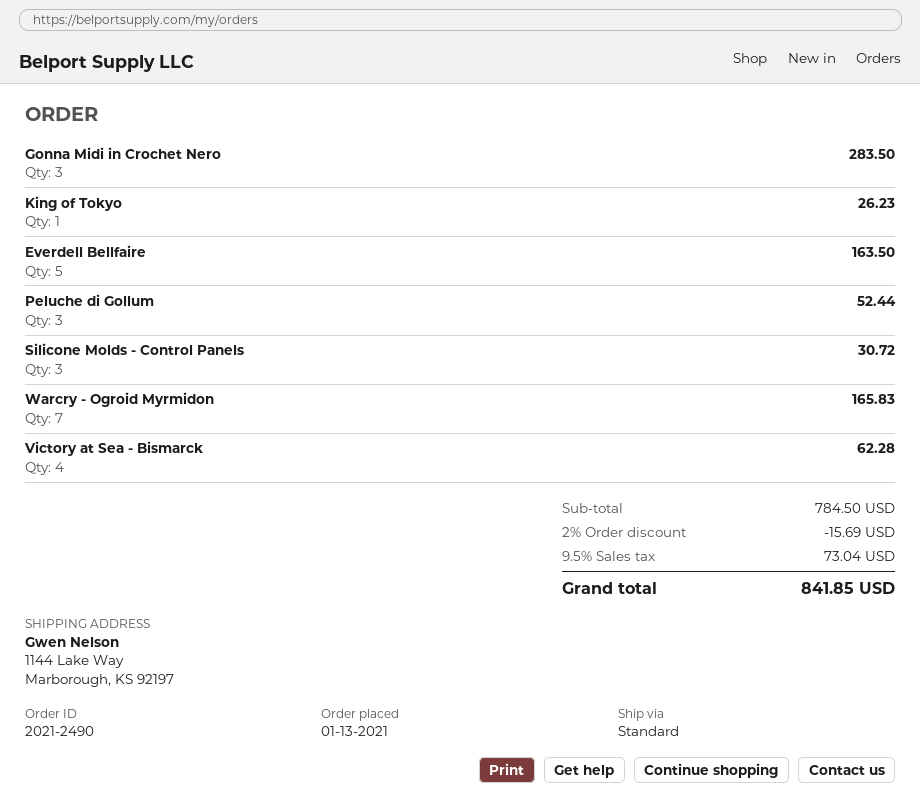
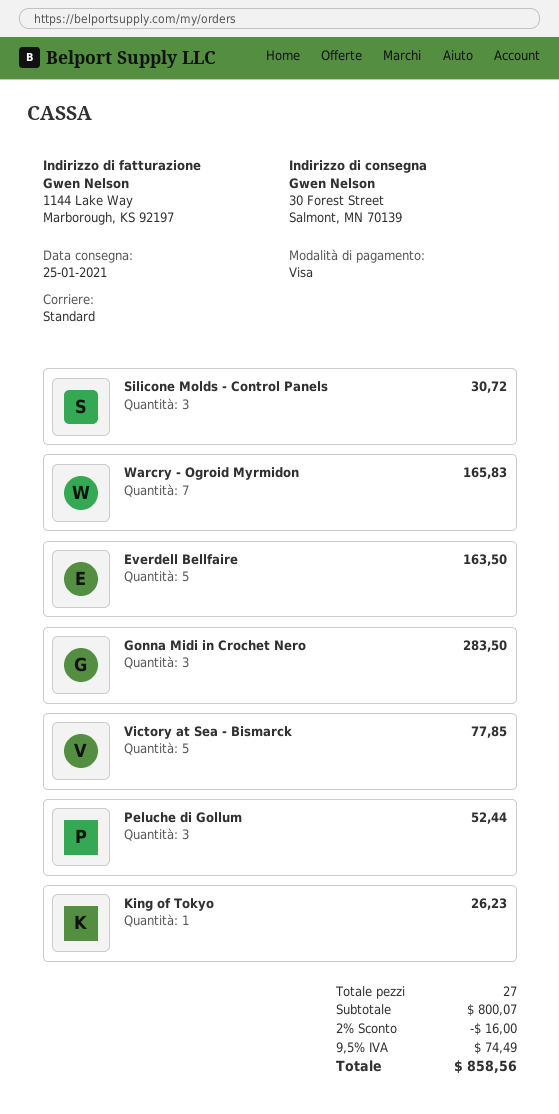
ship to: 1144 Lake Way, Marborough, KS 92197 -> 30 Forest Street, Salmont, MN 70139
Victory at Sea - Bismarck: 4 for 62.28 -> 5 for 77.85
subtotal: 784.50 -> 800.07
discount: 2% = 15.69 -> 2% = 16.00
tax: 9.5% = 73.04 -> 9.5% = 74.49
total: 841.85 -> 858.56

